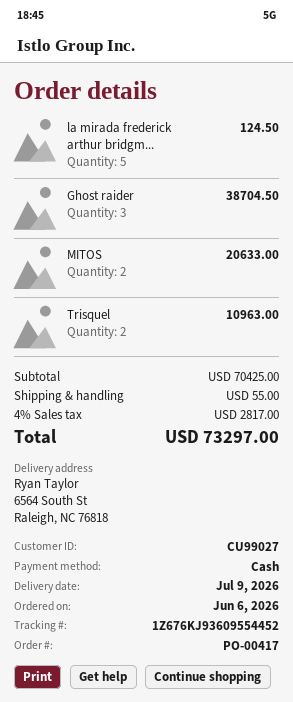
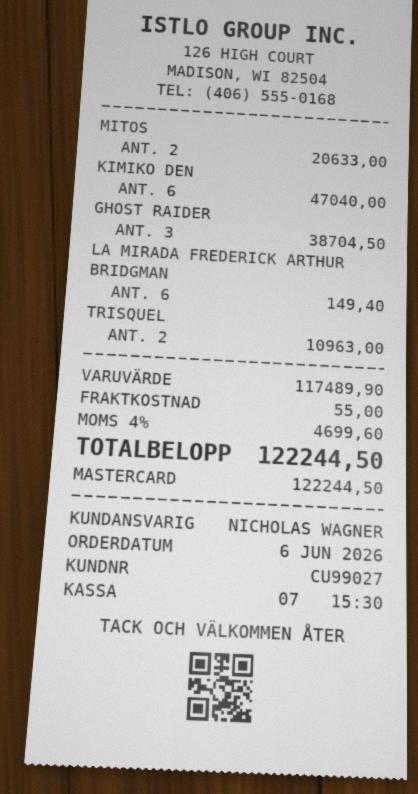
payment method: cash -> Mastercard
la mirada frederick arthur bridgm...: 5 for 124.50 -> 6 for 149.40
KIMIKO DEN: none -> 6 for 47040.00
subtotal: 70425.00 -> 117489.90
tax: 4% = 2817.00 -> 4% = 4699.60
total: 73297.00 -> 122244.50

